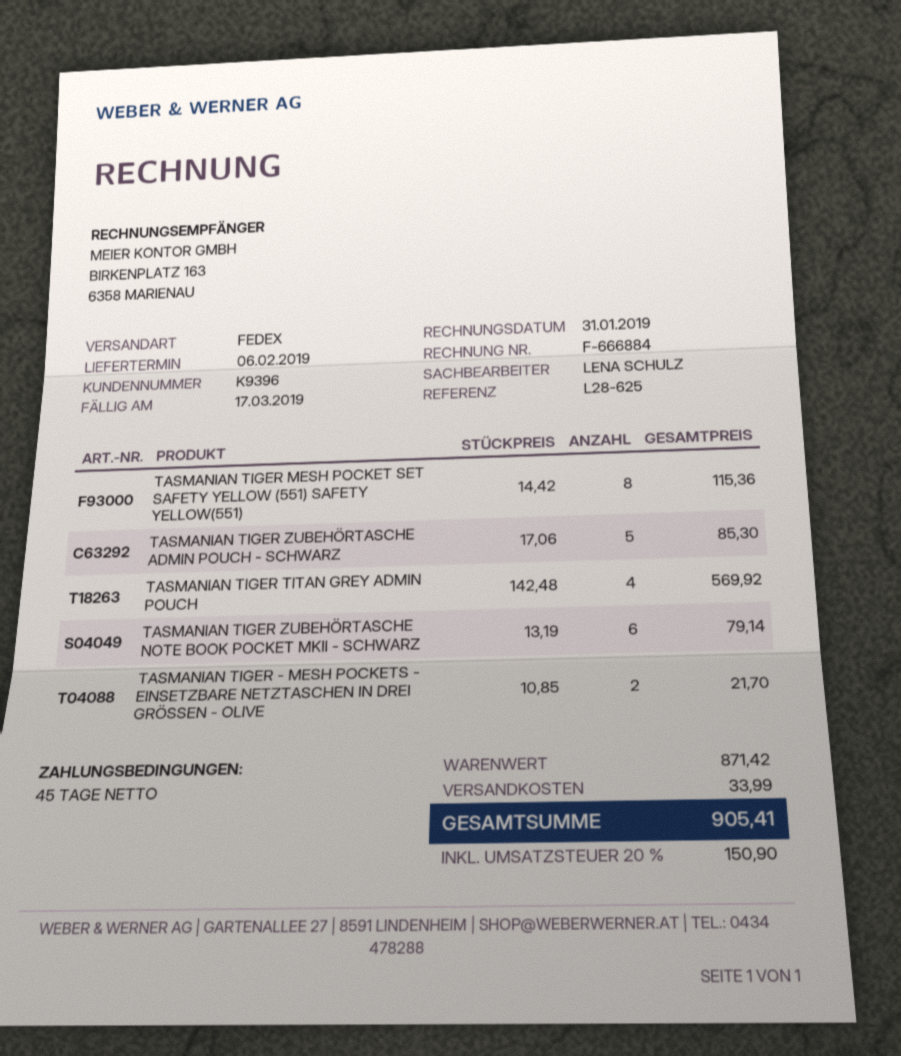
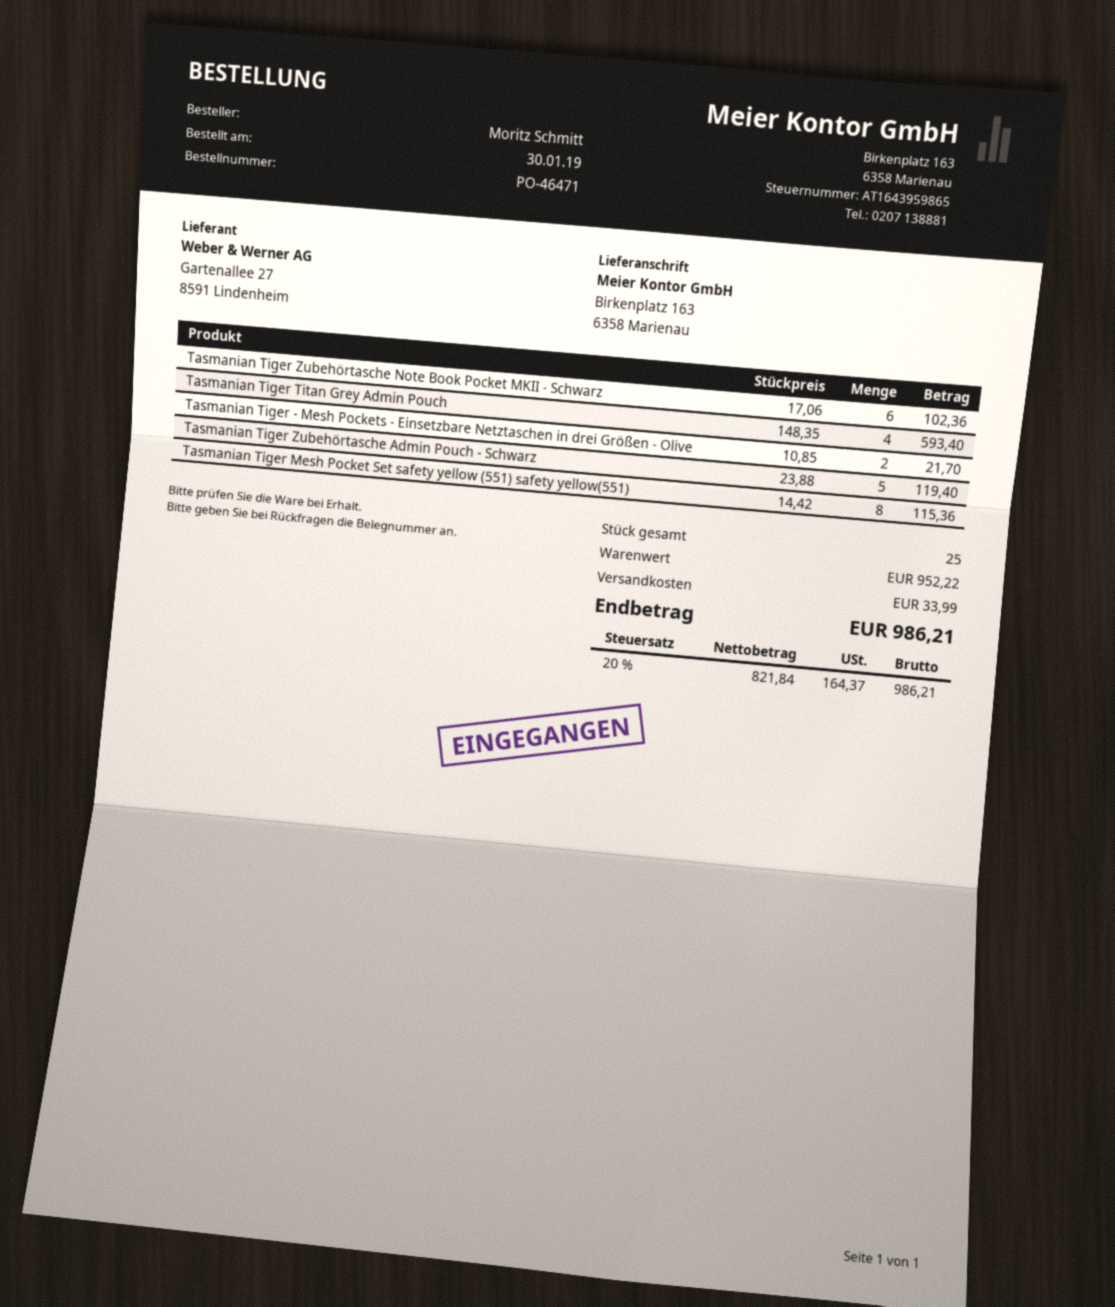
TASMANIAN TIGER ZUBEHÖRTASCHE ADMIN POUCH - SCHWARZ: 5 x 17.06 = 85.30 -> 5 x 23.88 = 119.40
TASMANIAN TIGER TITAN GREY ADMIN POUCH: 4 x 142.48 = 569.92 -> 4 x 148.35 = 593.40
TASMANIAN TIGER ZUBEHÖRTASCHE NOTE BOOK POCKET MKII - SCHWARZ: 6 x 13.19 = 79.14 -> 6 x 17.06 = 102.36
subtotal: 871.42 -> 952.22
tax: 20% = 150.90 -> 20% = 164.37
total: 905.41 -> 986.21

